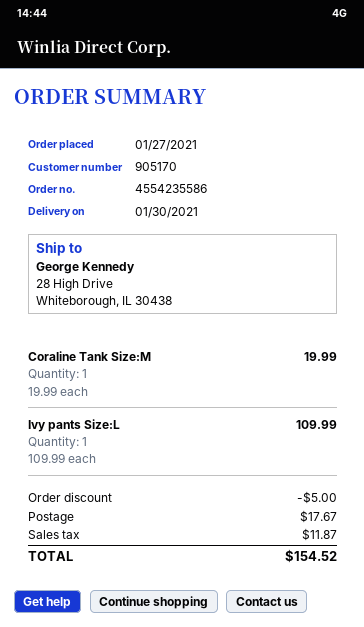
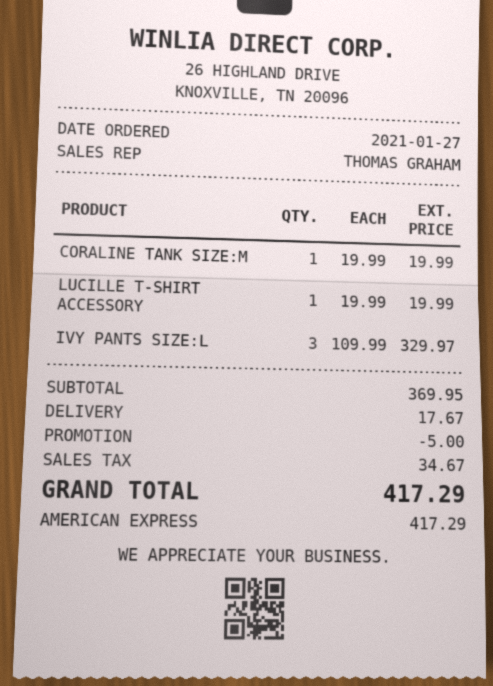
Ivy pants Size:L: 1 x 109.99 = 109.99 -> 3 x 109.99 = 329.97
LUCILLE T-SHIRT ACCESSORY: none -> 1 x 19.99 = 19.99
tax: 11.87 -> 34.67
total: 154.52 -> 417.29

